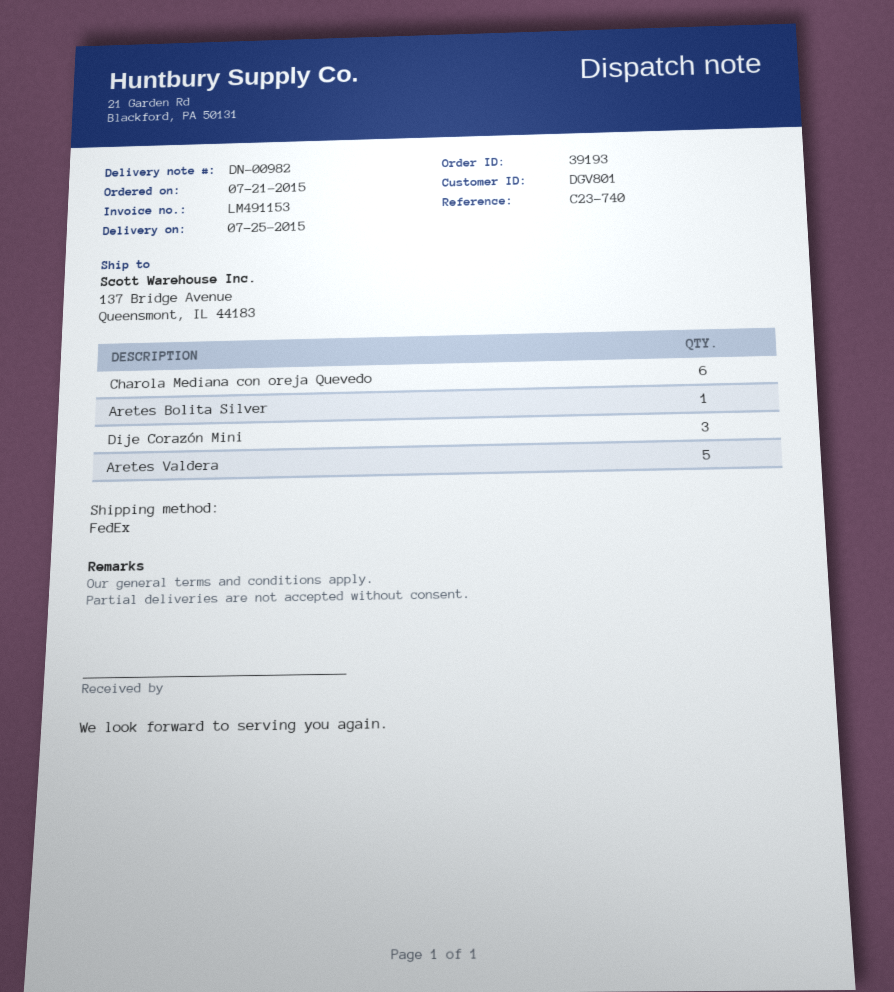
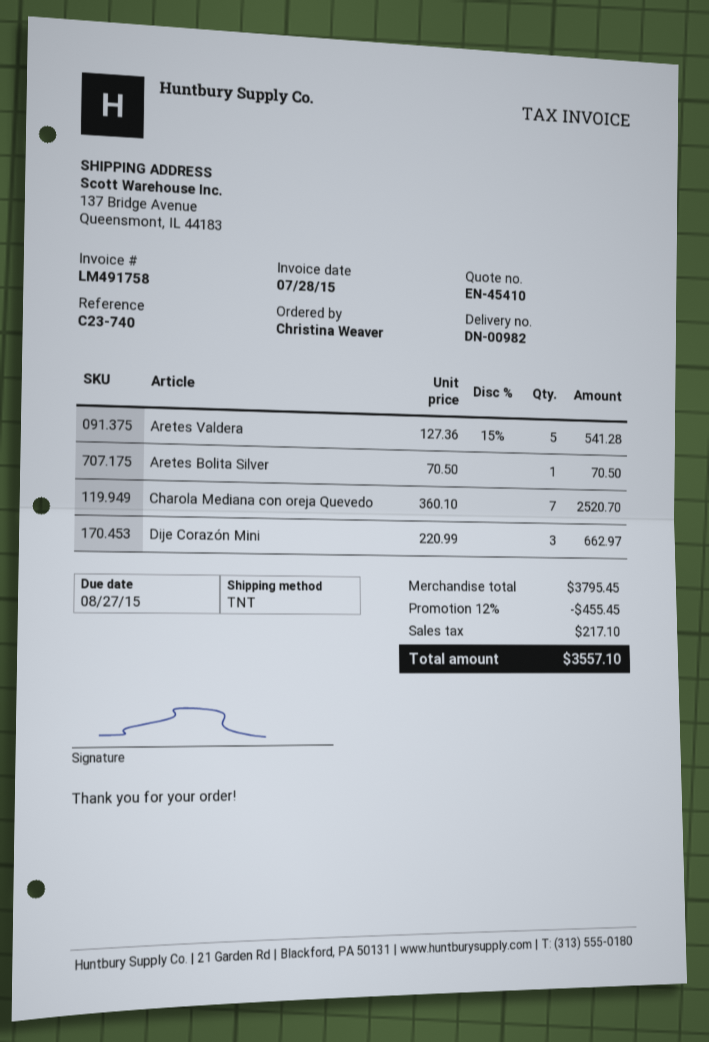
invoice number: LM491153 -> LM491758
shipping method: FedEx -> TNT
Charola Mediana con oreja Quevedo: 6 -> 7

